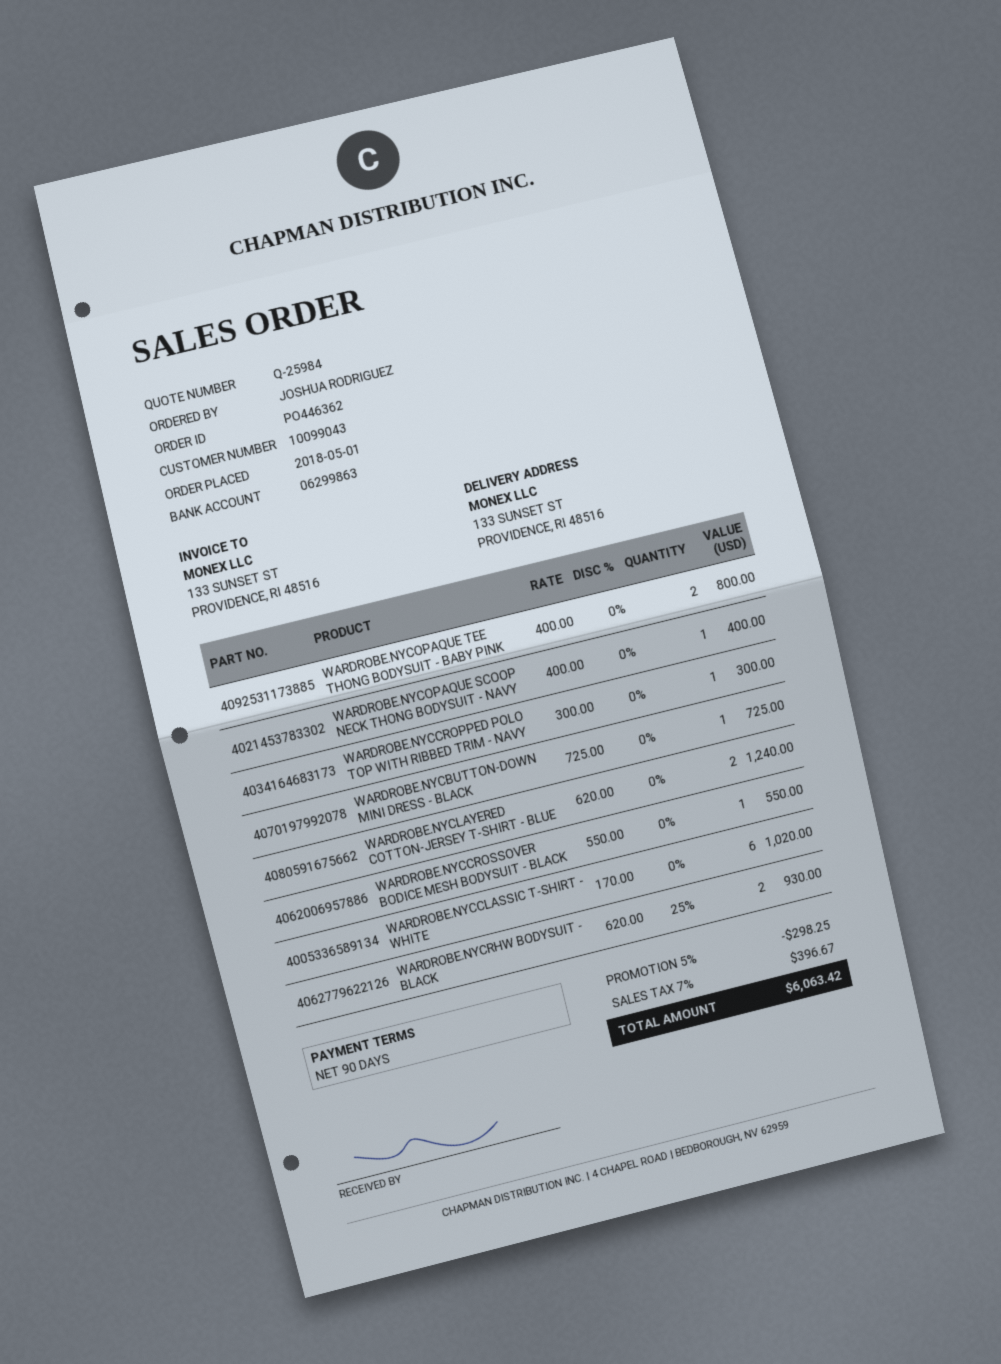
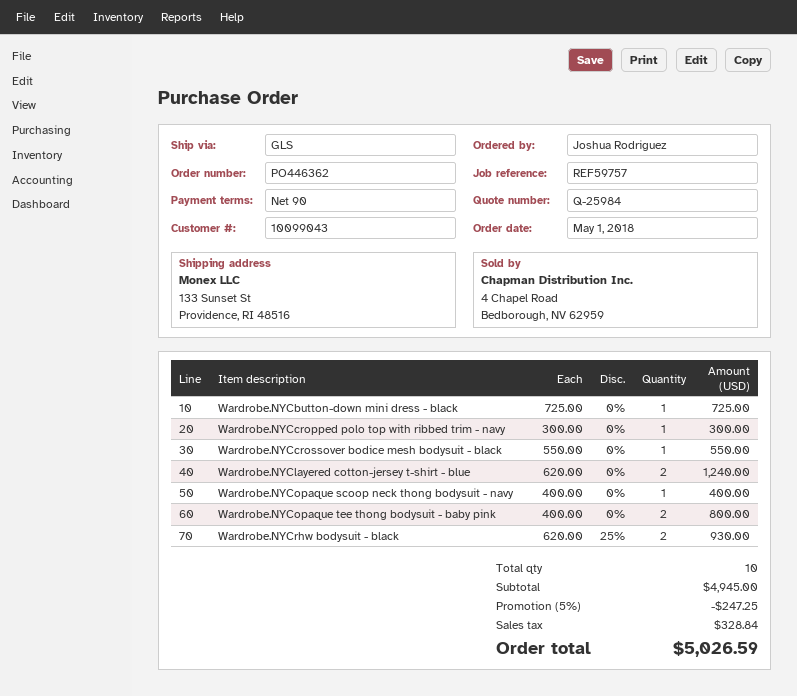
WARDROBE.NYCCLASSIC T-SHIRT - WHITE: 6 x 170.00 = 1020.00 -> none
discount: 5% = 298.25 -> 5% = 247.25
tax: 396.67 -> 328.84
total: 6063.42 -> 5026.59

